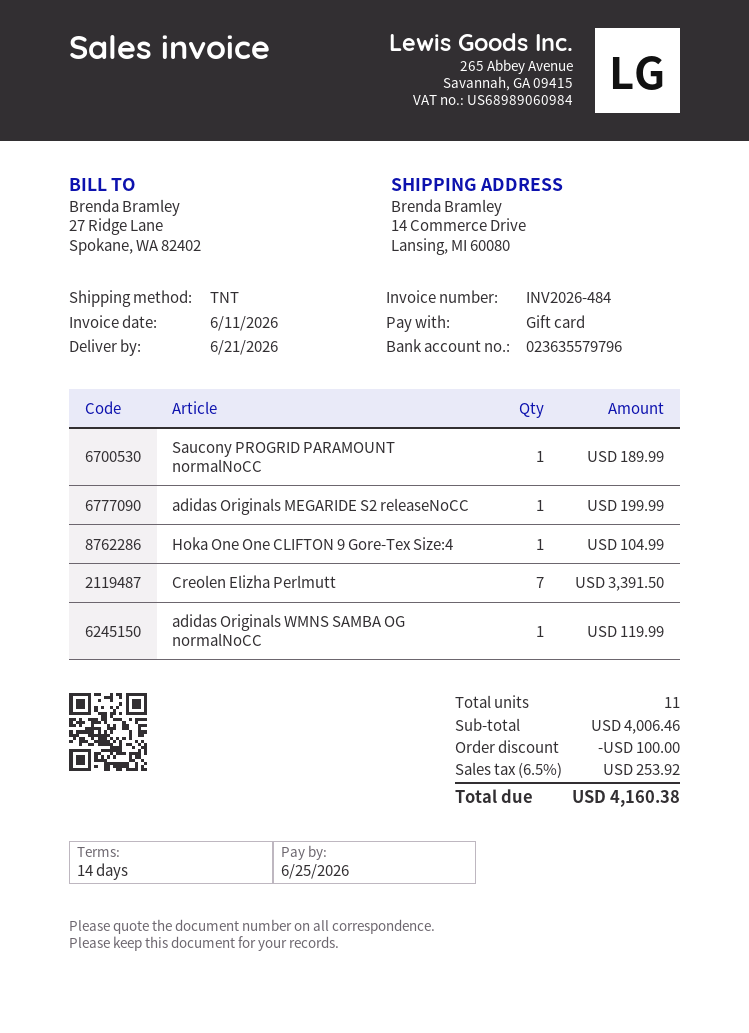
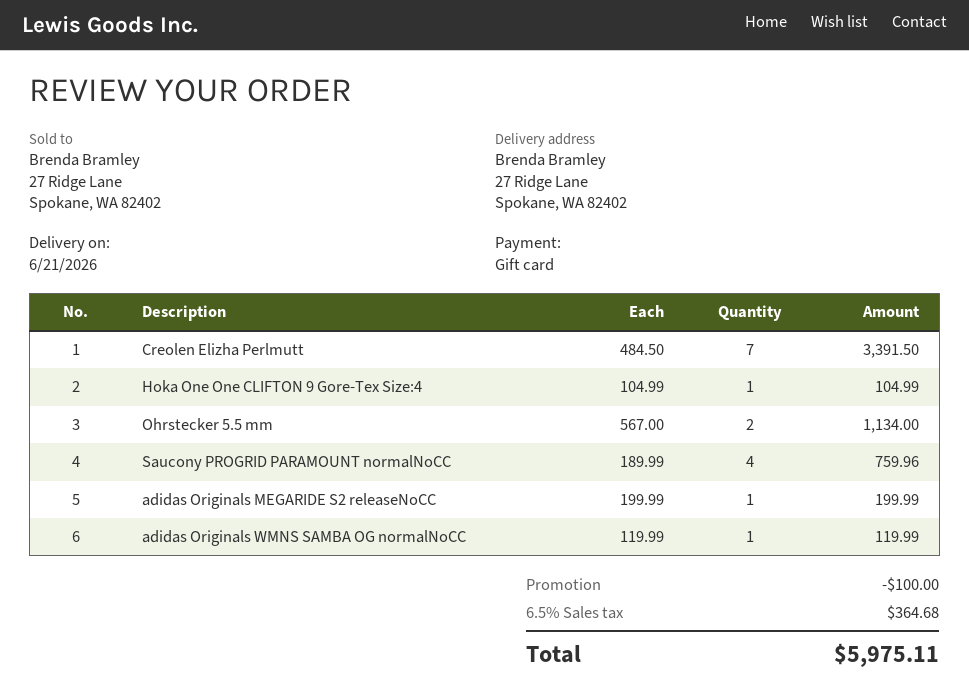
ship to: 14 Commerce Drive, Lansing, MI 60080 -> 27 Ridge Lane, Spokane, WA 82402
Saucony PROGRID PARAMOUNT normalNoCC: 1 for 189.99 -> 4 for 759.96
Ohrstecker 5.5 mm: none -> 2 for 1134.00
tax: 6.5% = 253.92 -> 6.5% = 364.68
total: 4160.38 -> 5975.11

